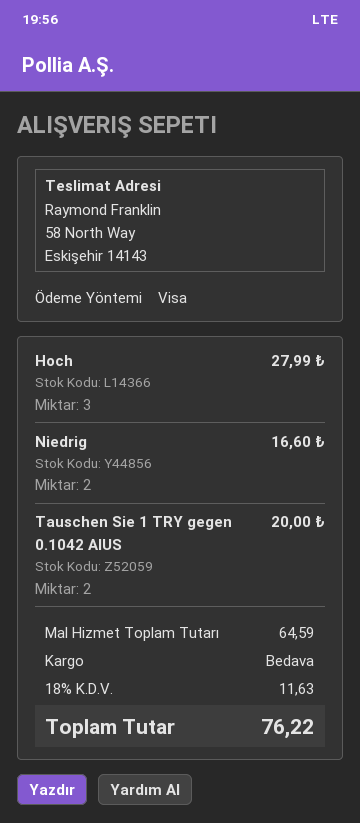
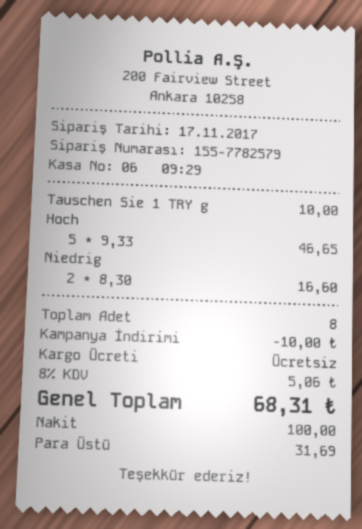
payment method: Visa -> cash
Hoch: 3 for 27.99 -> 5 for 46.65
Tauschen Sie 1 TRY gegen 0.1042 AIUS: 2 for 20.00 -> 1 for 10.00
discount: none -> 10.00
tax: 18% = 11.63 -> 8% = 5.06
total: 76.22 -> 68.31

